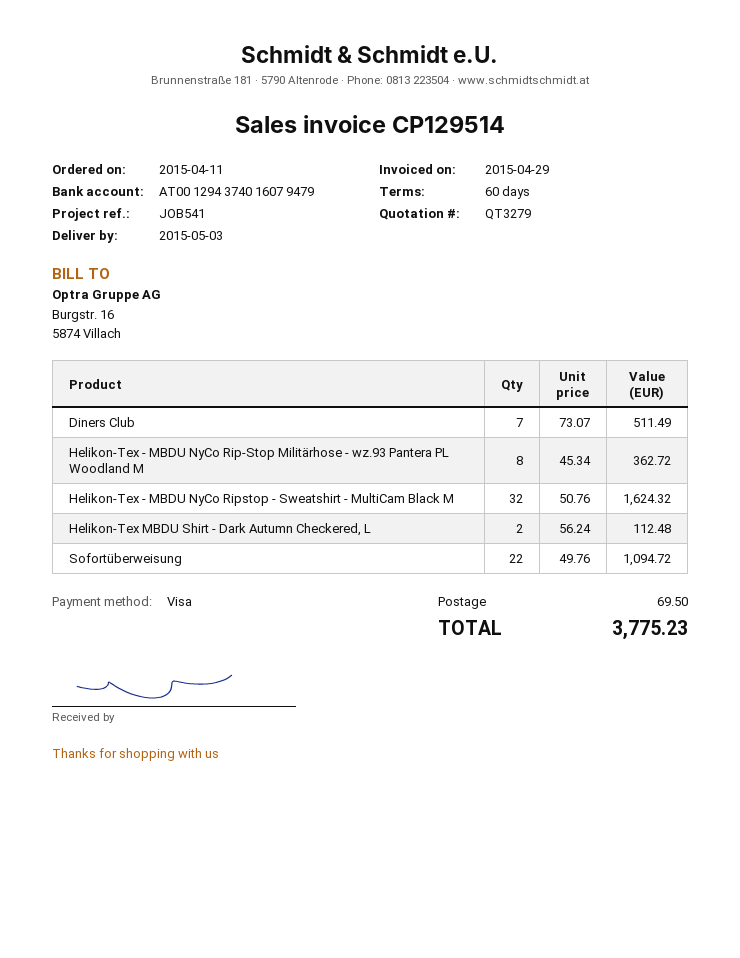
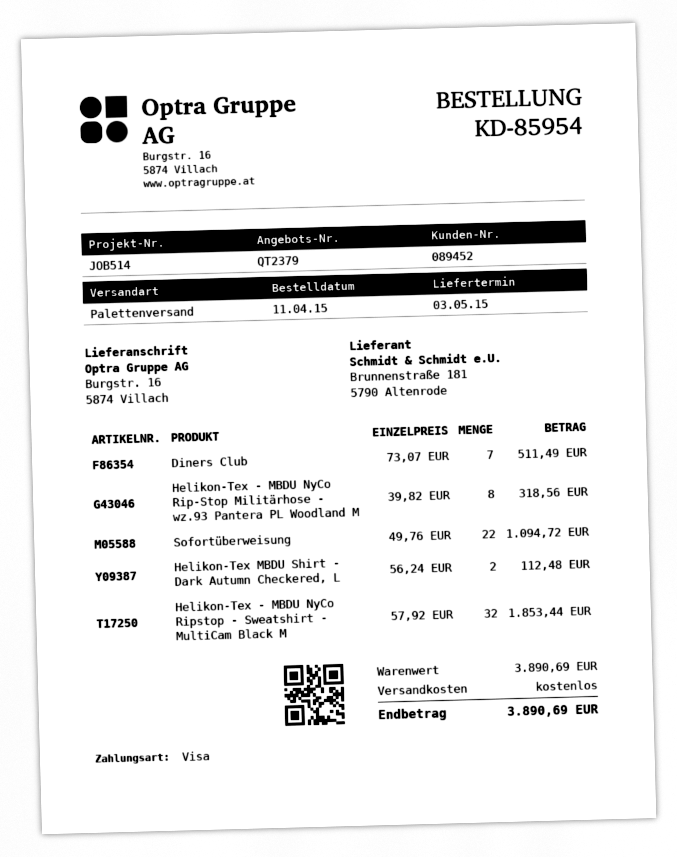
quote number: QT3279 -> QT2379
reference: JOB541 -> JOB514
Helikon-Tex - MBDU NyCo Rip-Stop Militärhose - wz.93 Pantera PL Woodland M: 8 x 45.34 = 362.72 -> 8 x 39.82 = 318.56
Helikon-Tex - MBDU NyCo Ripstop - Sweatshirt - MultiCam Black M: 32 x 50.76 = 1624.32 -> 32 x 57.92 = 1853.44
shipping: 69.50 -> 0.00
total: 3775.23 -> 3890.69

